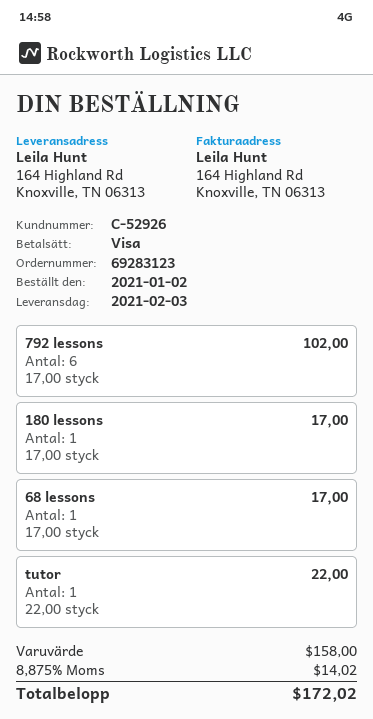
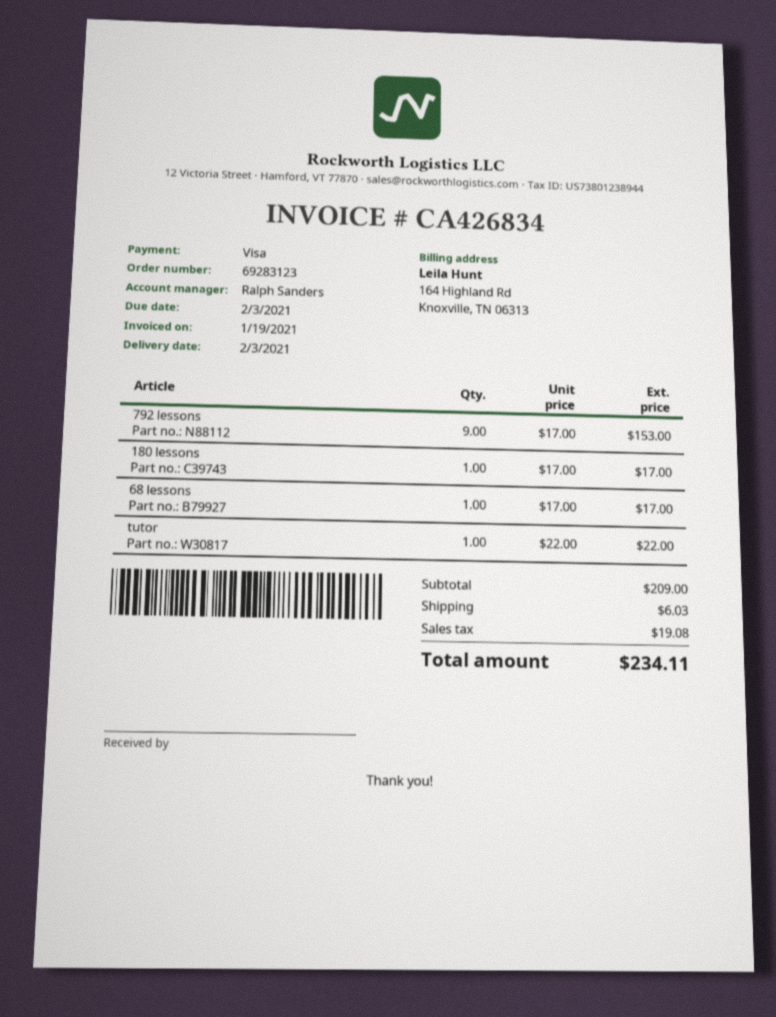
792 lessons: 6 x 17.00 = 102.00 -> 9 x 17.00 = 153.00
subtotal: 158.00 -> 209.00
shipping: none -> 6.03
tax: 14.02 -> 19.08
total: 172.02 -> 234.11

